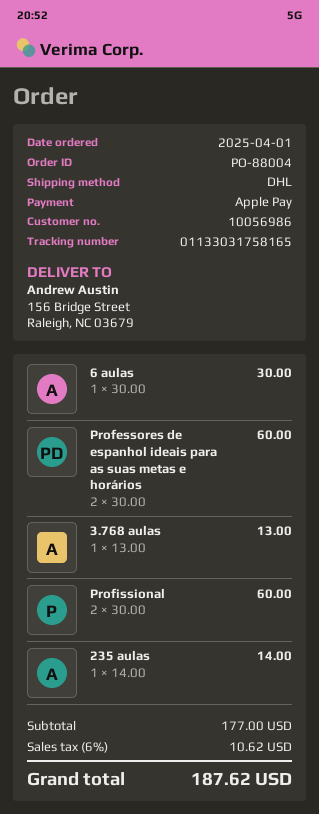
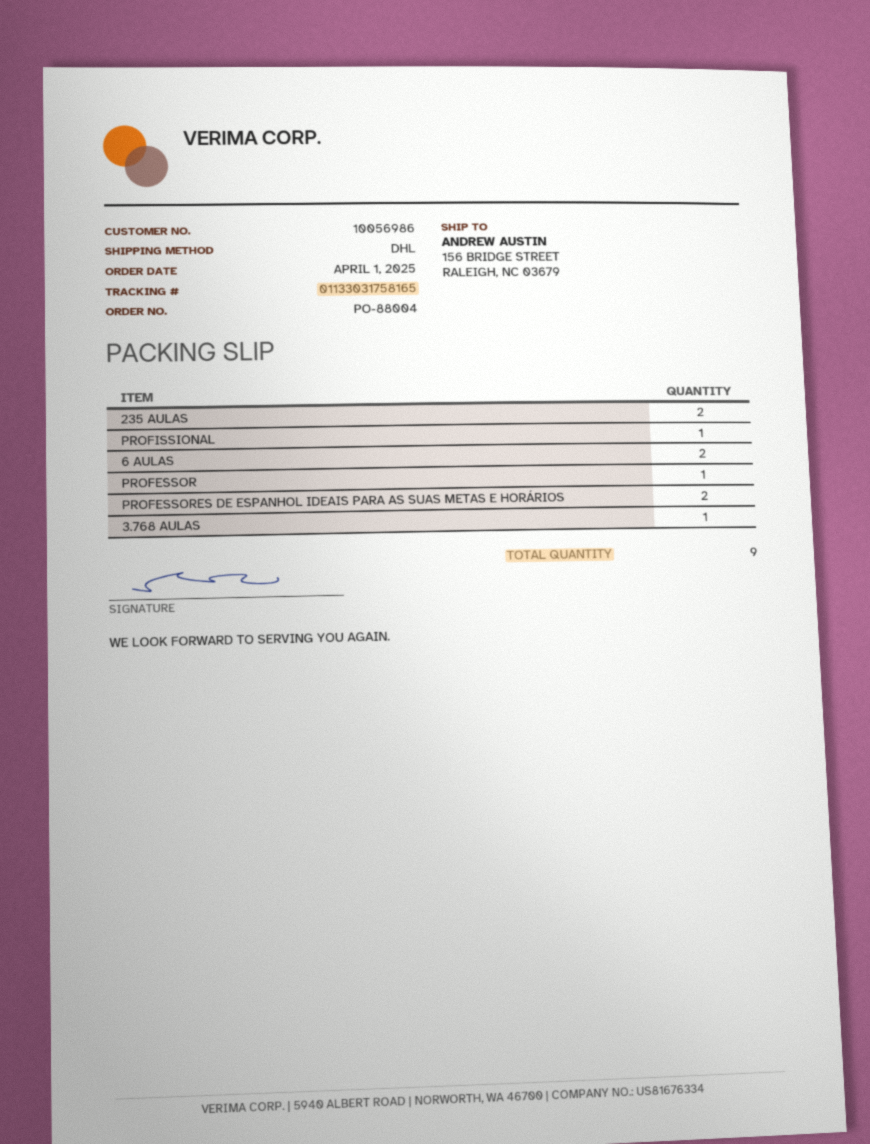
6 aulas: 1 -> 2
Profissional: 2 -> 1
235 aulas: 1 -> 2
PROFESSOR: none -> 1

